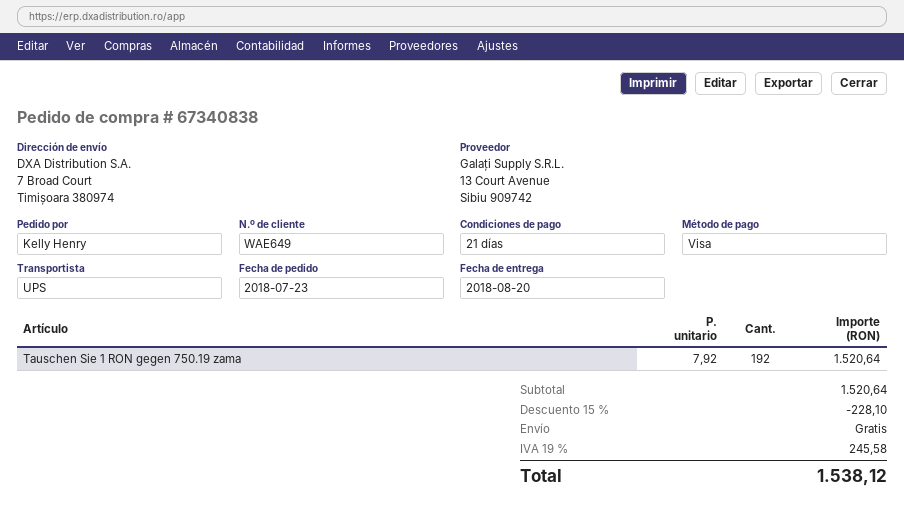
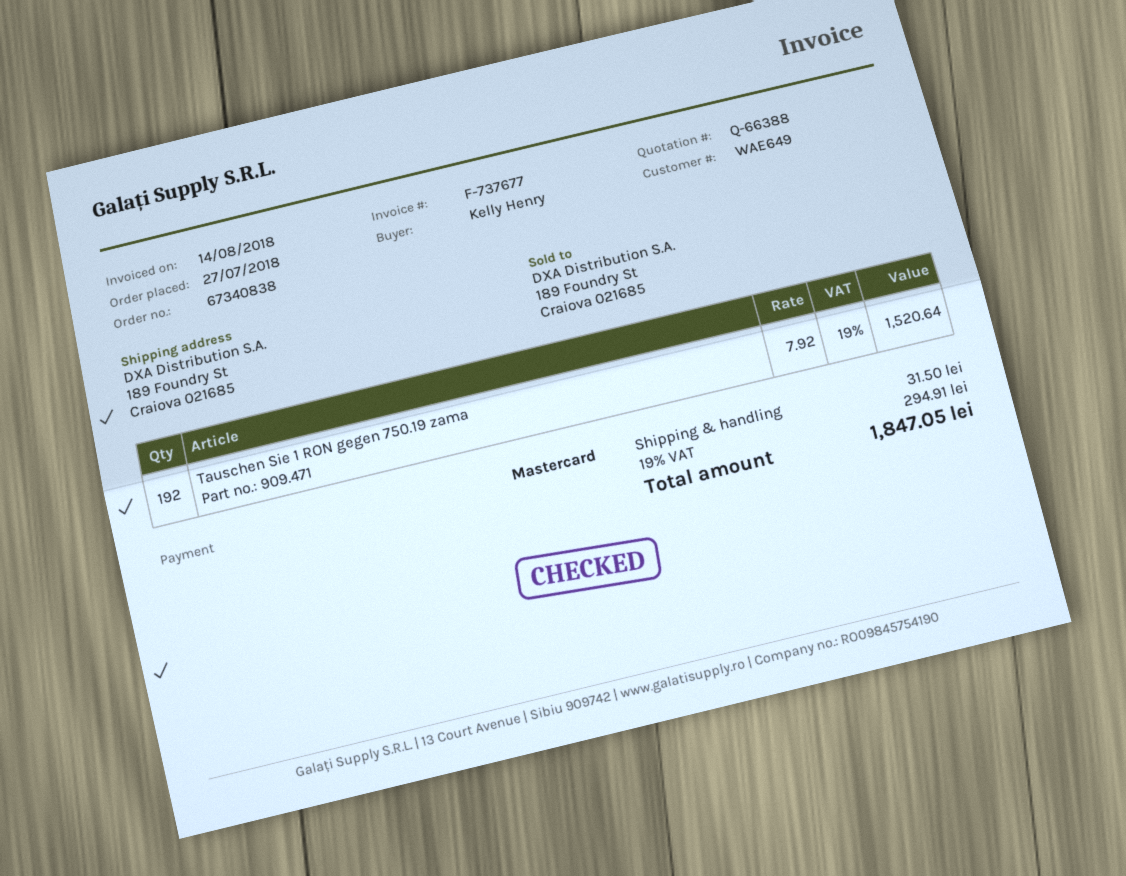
order date: 2018-07-23 -> 2018-07-27
payment method: Visa -> Mastercard
ship to: 7 Broad Court, Timișoara 380974 -> 189 Foundry St, Craiova 021685
discount: 15% = 228.10 -> none
shipping: 0.00 -> 31.50
tax: 19% = 245.58 -> 19% = 294.91
total: 1538.12 -> 1847.05

